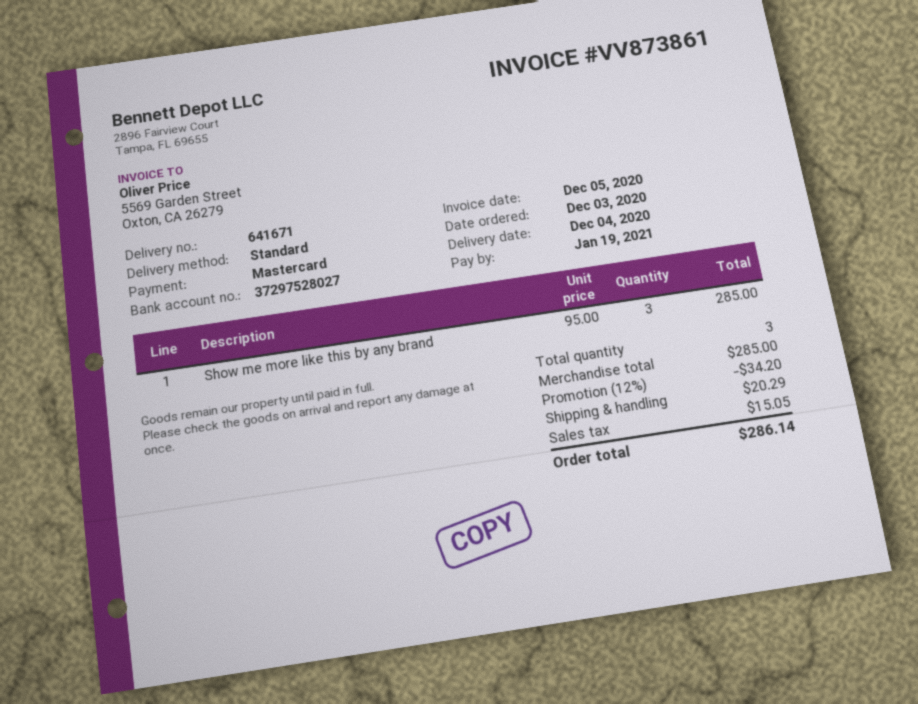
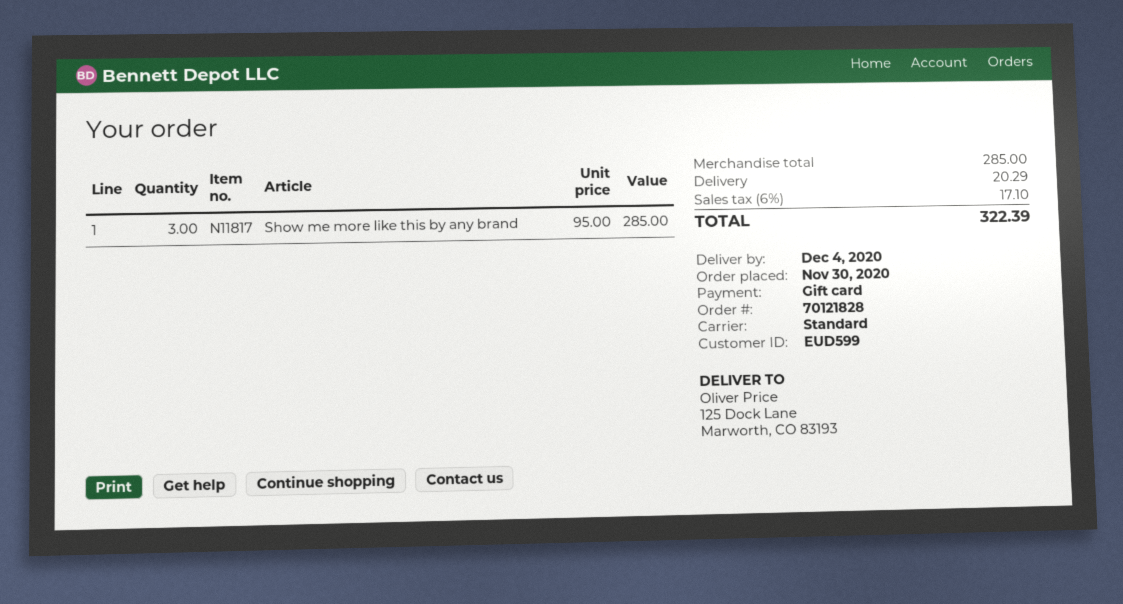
order date: 2020-12-03 -> 2020-11-30
payment method: Mastercard -> gift card
discount: 12% = 34.20 -> none
tax: 15.05 -> 17.10
total: 286.14 -> 322.39

